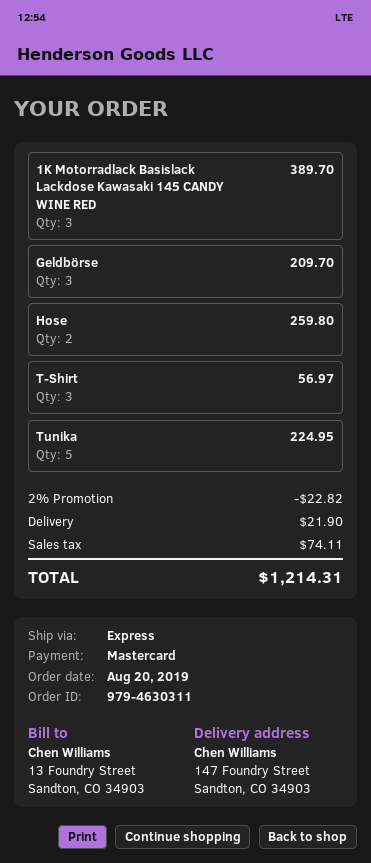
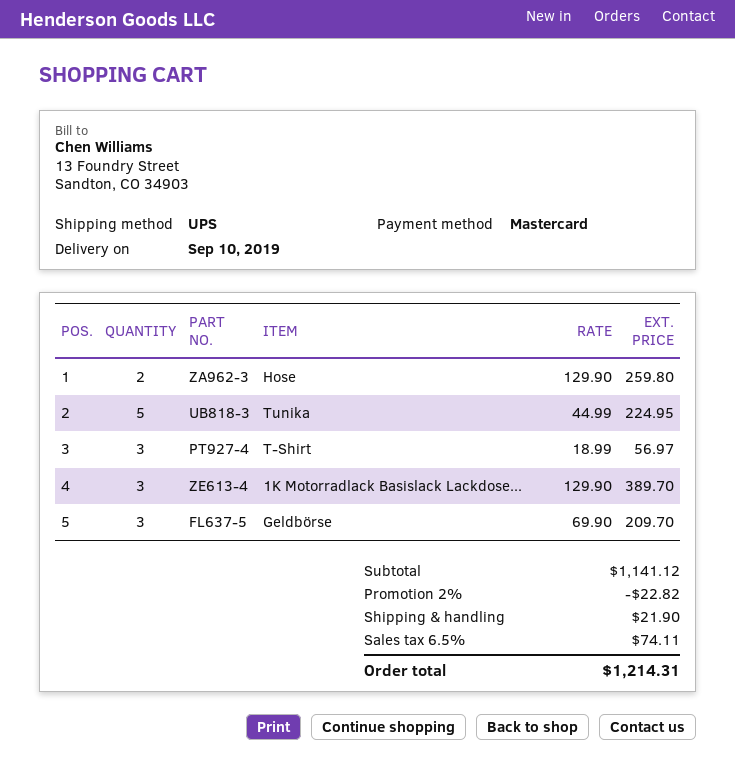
shipping method: express -> UPS

